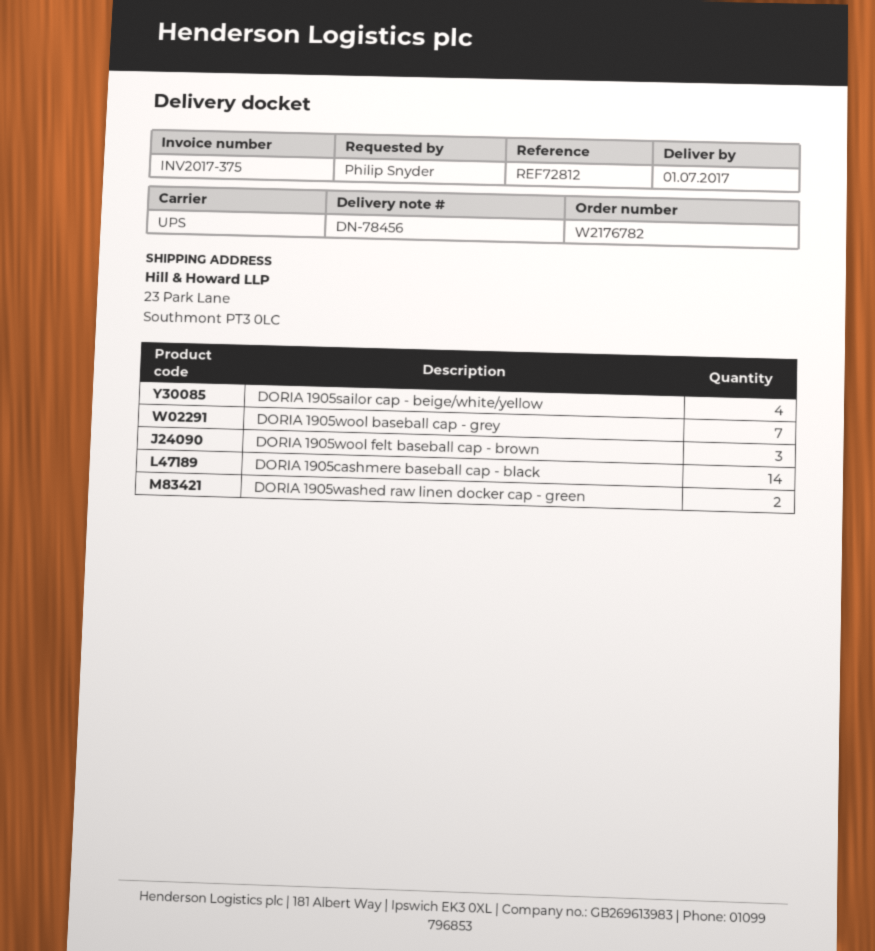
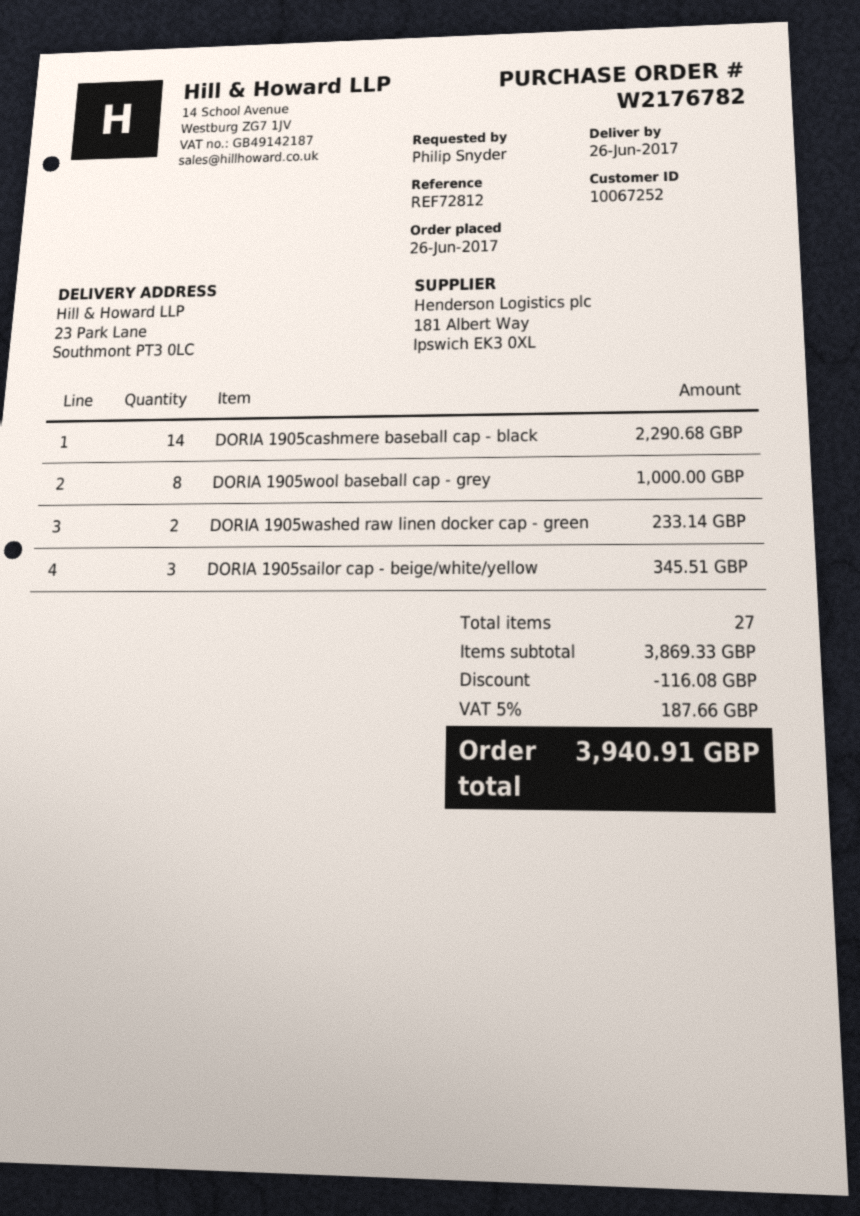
delivery date: 2017-07-01 -> 2017-06-26
DORIA 1905sailor cap - beige/white/yellow: 4 -> 3
DORIA 1905wool baseball cap - grey: 7 -> 8
DORIA 1905wool felt baseball cap - brown: 3 -> none

